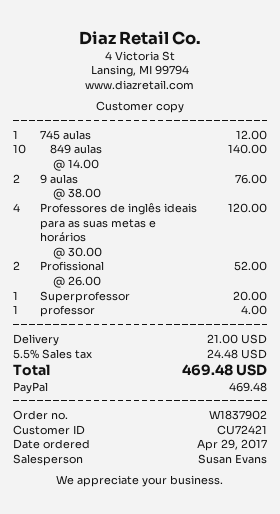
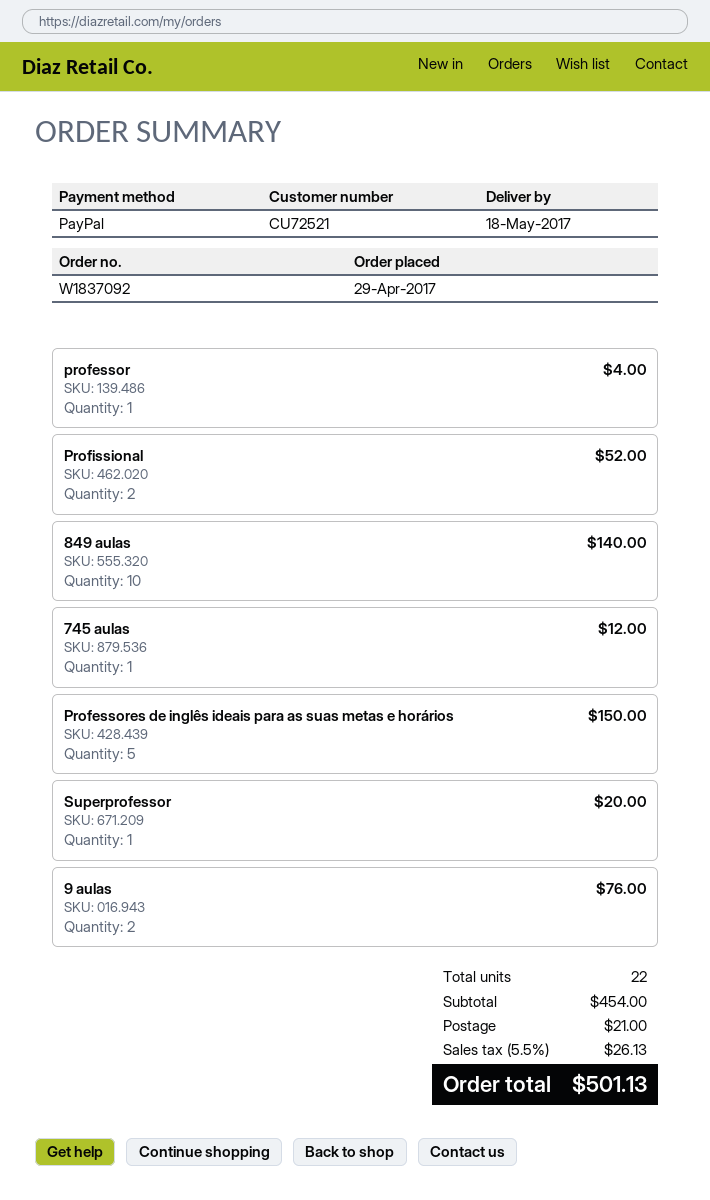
order number: W1837902 -> W1837092
customer number: CU72421 -> CU72521
Professores de inglês ideais para as suas metas e horários: 4 for 120.00 -> 5 for 150.00
tax: 5.5% = 24.48 -> 5.5% = 26.13
total: 469.48 -> 501.13

